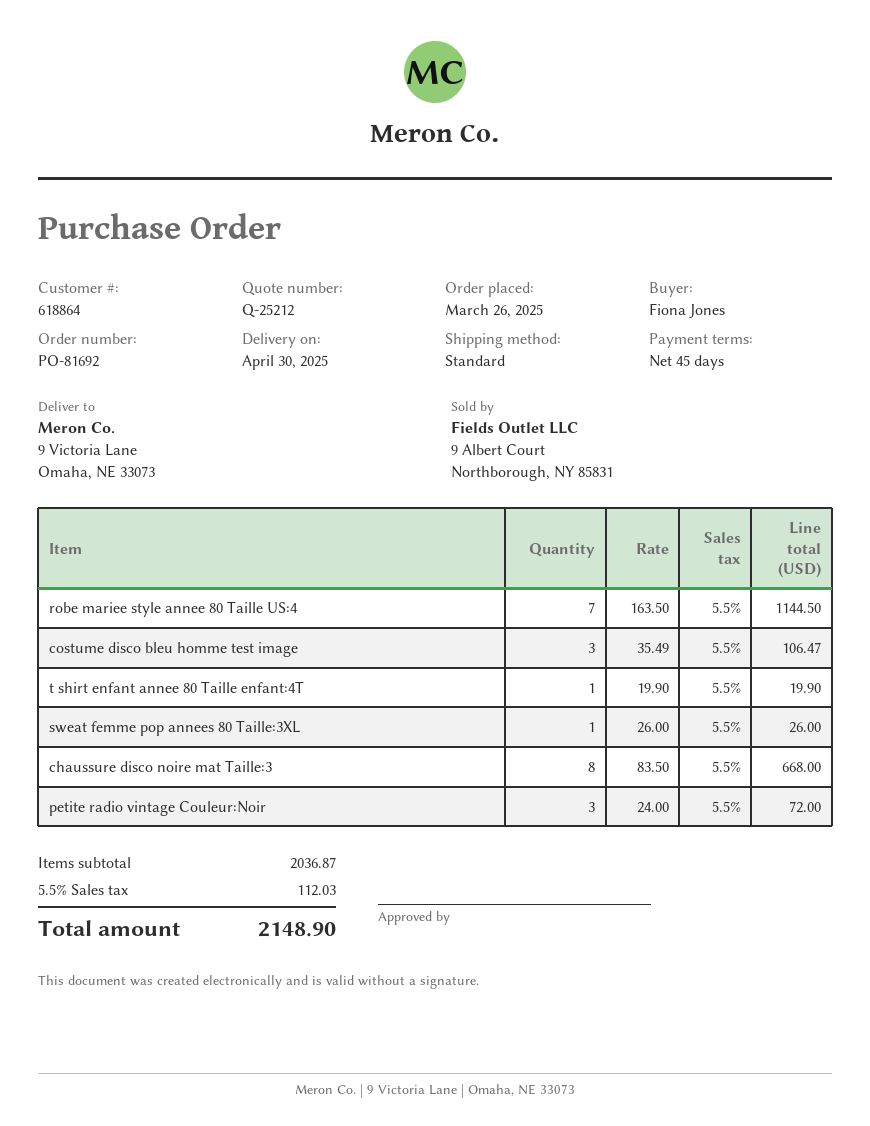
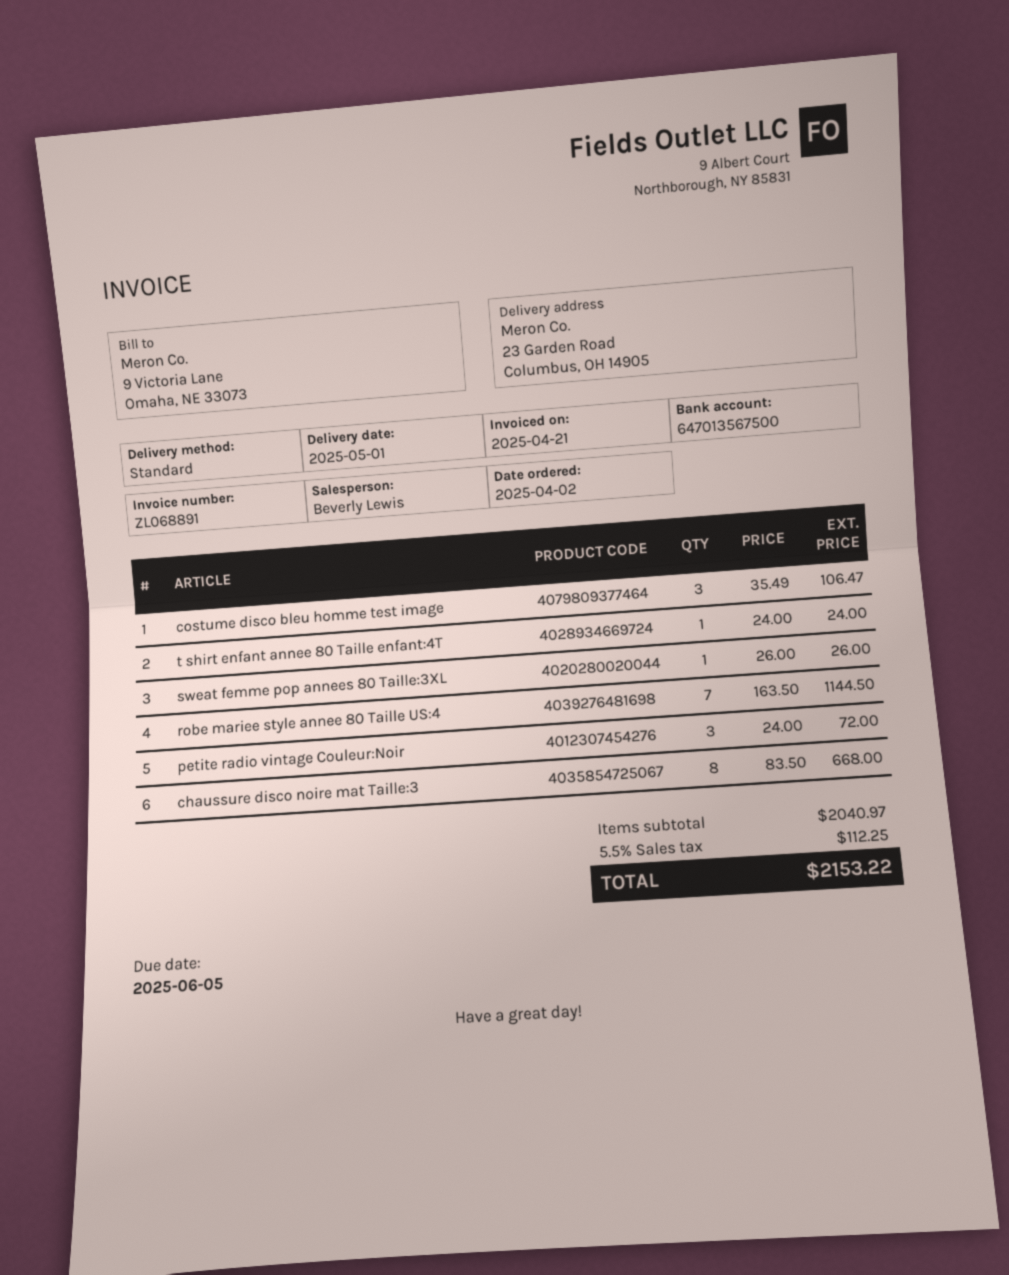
order date: 2025-03-26 -> 2025-04-02
delivery date: 2025-04-30 -> 2025-05-01
ship to: 9 Victoria Lane, Omaha, NE 33073 -> 23 Garden Road, Columbus, OH 14905
t shirt enfant annee 80 Taille enfant:4T: 1 x 19.90 = 19.90 -> 1 x 24.00 = 24.00
subtotal: 2036.87 -> 2040.97
tax: 5.5% = 112.03 -> 5.5% = 112.25
total: 2148.90 -> 2153.22

